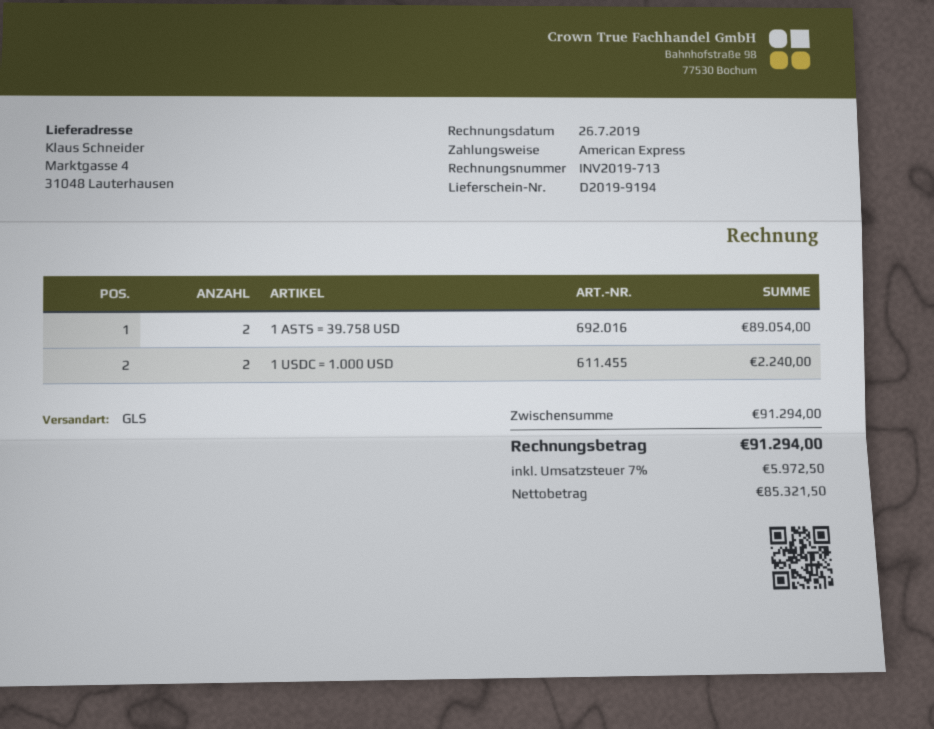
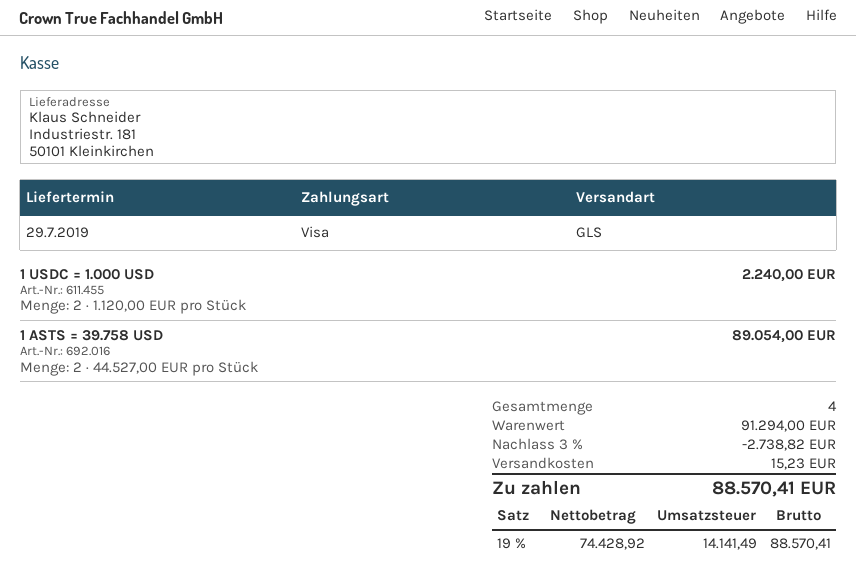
payment method: American Express -> Visa
ship to: Marktgasse 4, 31048 Lauterhausen -> Industriestr. 181, 50101 Kleinkirchen
discount: none -> 3% = 2738.82
shipping: none -> 15.23
net: 85321.50 -> 74428.92
tax: 7% = 5972.50 -> 19% = 14141.49
total: 91294.00 -> 88570.41

